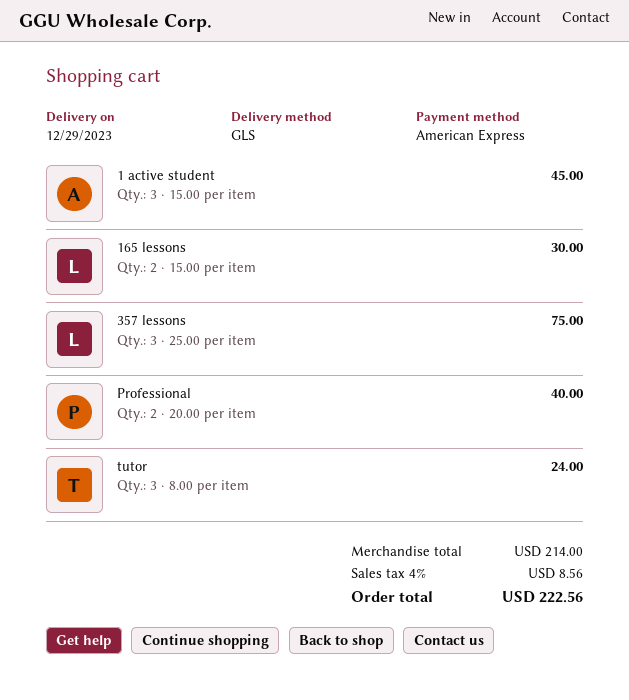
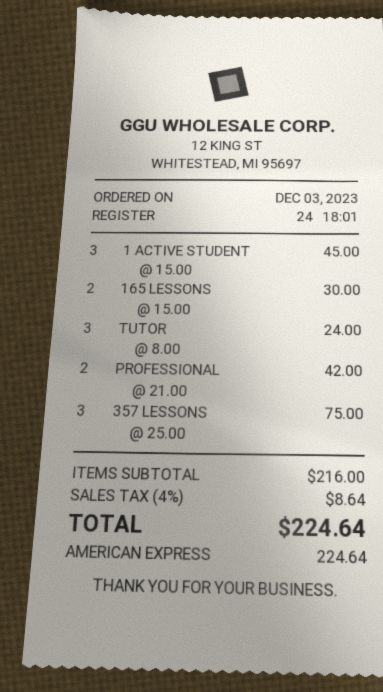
Professional: 2 x 20.00 = 40.00 -> 2 x 21.00 = 42.00
subtotal: 214.00 -> 216.00
tax: 4% = 8.56 -> 4% = 8.64
total: 222.56 -> 224.64

